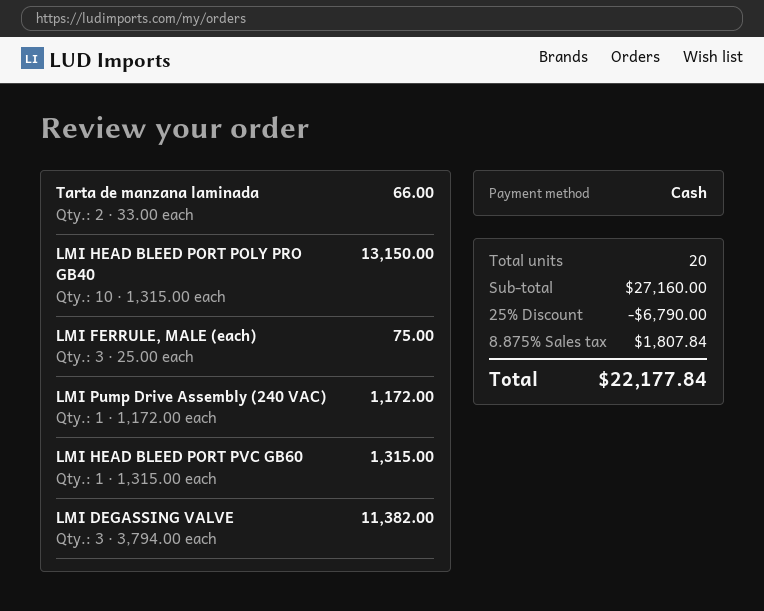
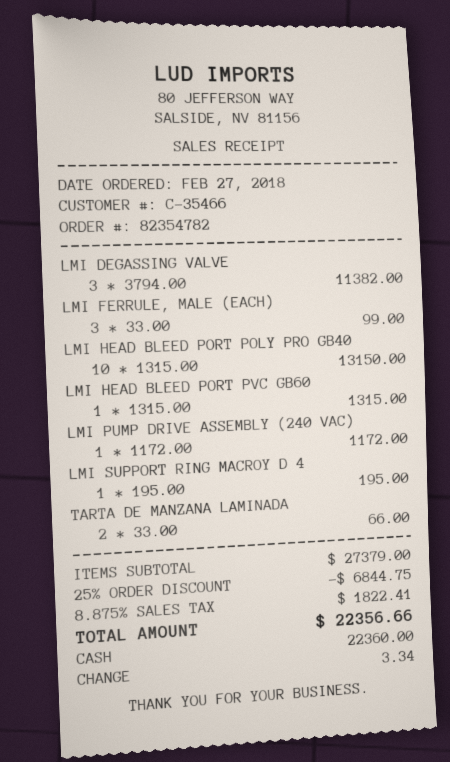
LMI FERRULE, MALE (each): 3 x 25.00 = 75.00 -> 3 x 33.00 = 99.00
LMI SUPPORT RING MACROY D 4: none -> 1 x 195.00 = 195.00
subtotal: 27160.00 -> 27379.00
discount: 25% = 6790.00 -> 25% = 6844.75
tax: 8.875% = 1807.84 -> 8.875% = 1822.41
total: 22177.84 -> 22356.66

